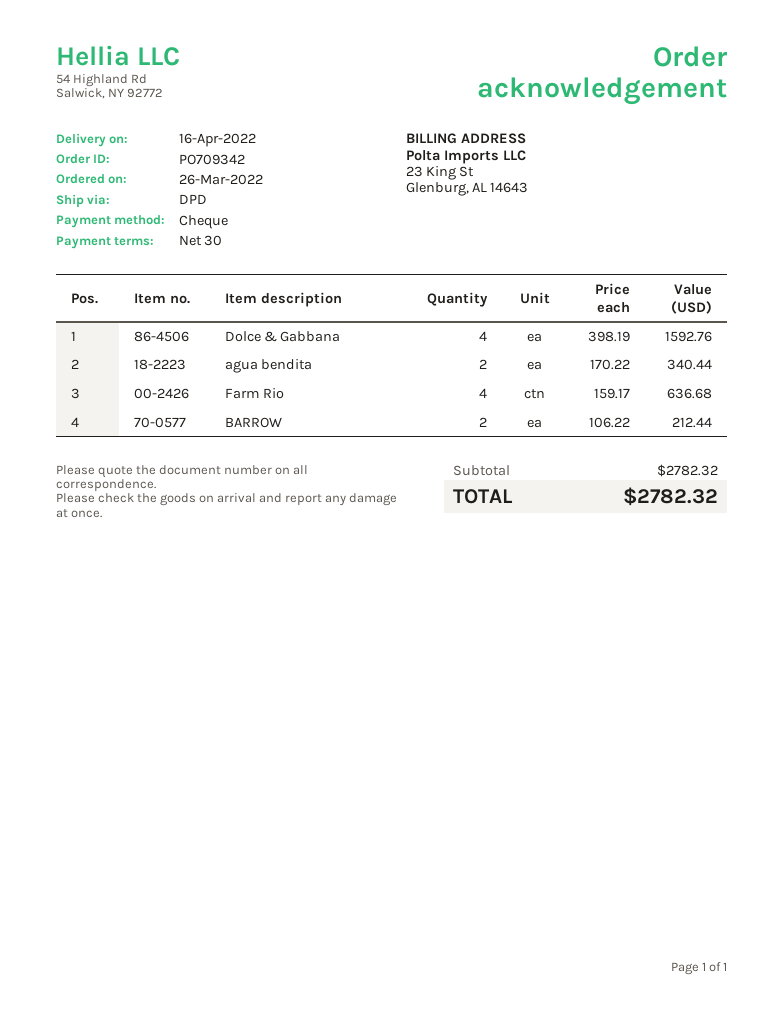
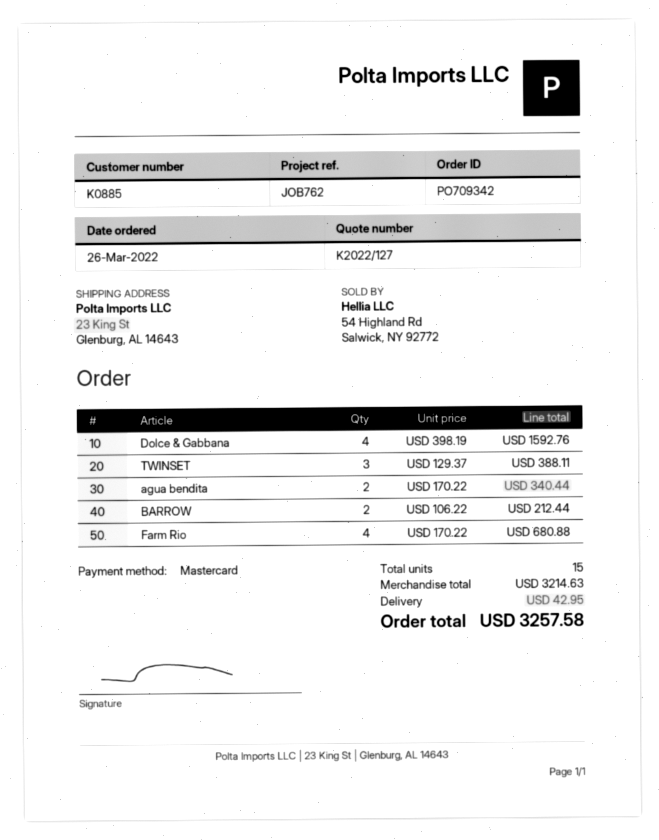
payment method: cheque -> Mastercard
Farm Rio: 4 x 159.17 = 636.68 -> 4 x 170.22 = 680.88
TWINSET: none -> 3 x 129.37 = 388.11
subtotal: 2782.32 -> 3214.63
shipping: none -> 42.95
total: 2782.32 -> 3257.58

